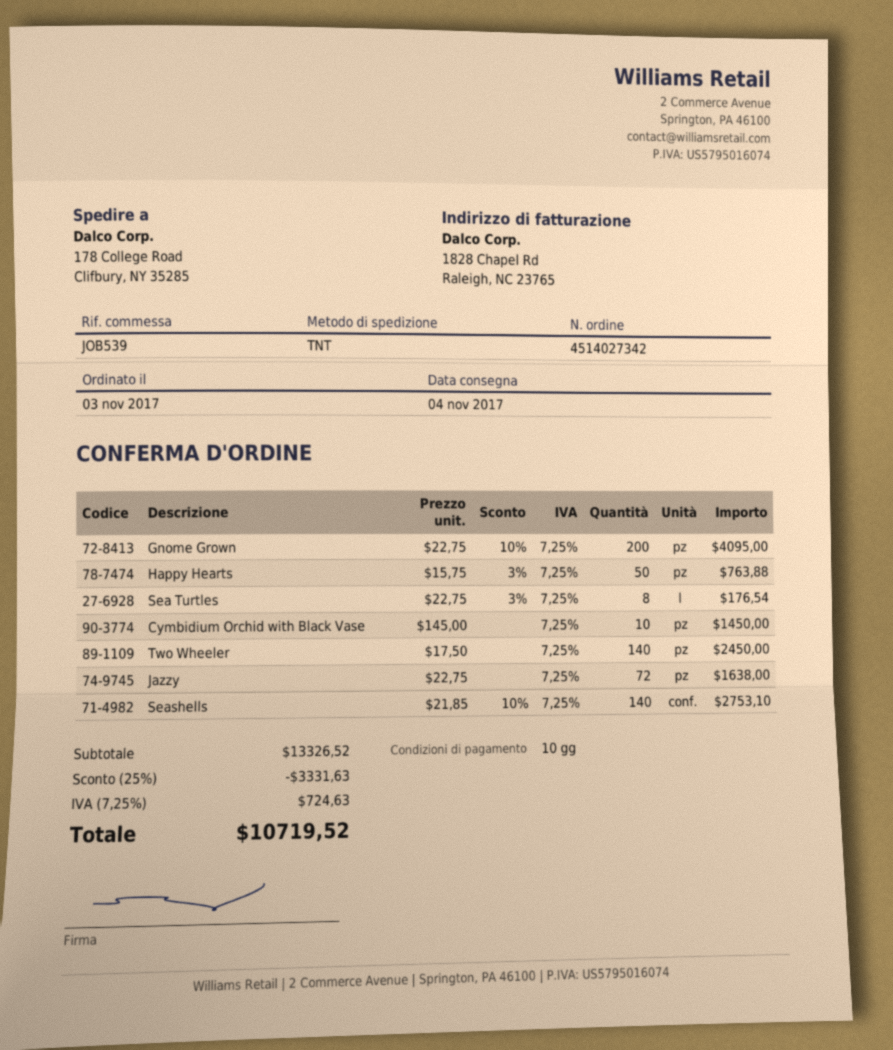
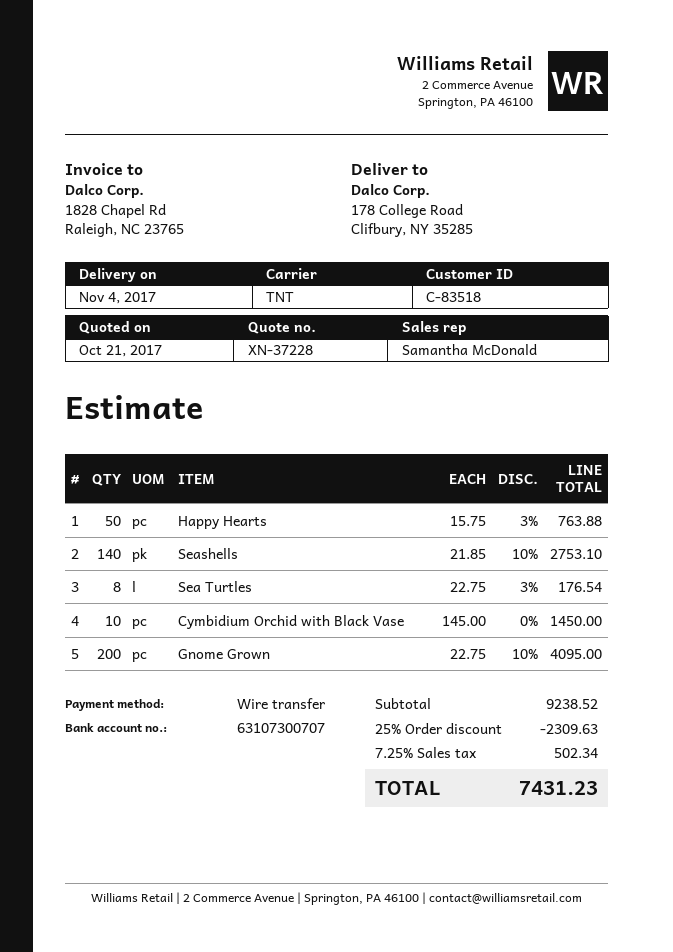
Two Wheeler: 140 x 17.50 = 2450.00 -> none
Jazzy: 72 x 22.75 = 1638.00 -> none
subtotal: 13326.52 -> 9238.52
discount: 25% = 3331.63 -> 25% = 2309.63
tax: 7.25% = 724.63 -> 7.25% = 502.34
total: 10719.52 -> 7431.23

